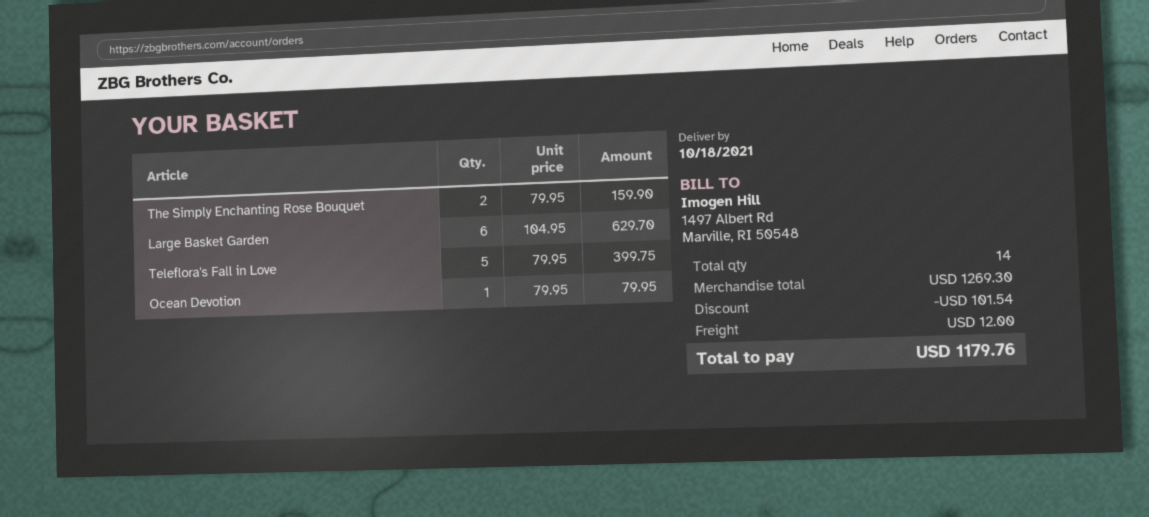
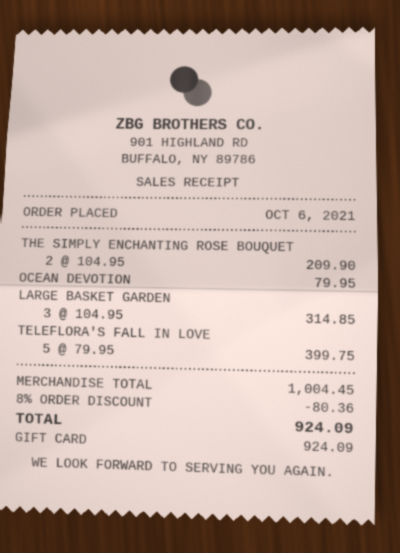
The Simply Enchanting Rose Bouquet: 2 x 79.95 = 159.90 -> 2 x 104.95 = 209.90
Large Basket Garden: 6 x 104.95 = 629.70 -> 3 x 104.95 = 314.85
subtotal: 1269.30 -> 1004.45
discount: 101.54 -> 80.36
shipping: 12.00 -> none
total: 1179.76 -> 924.09

